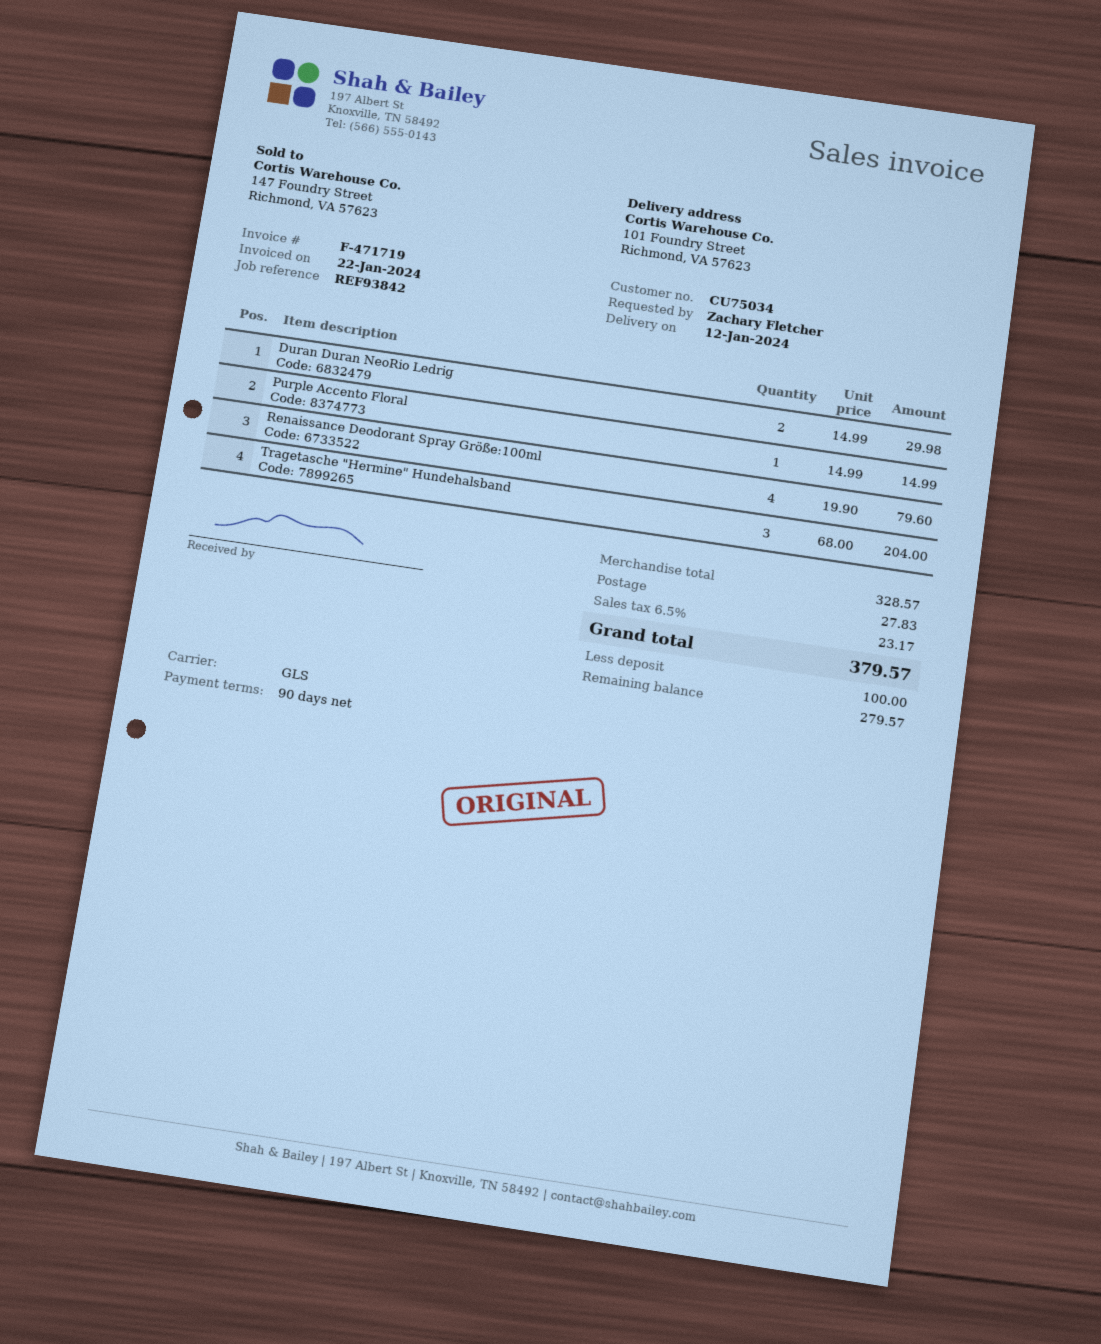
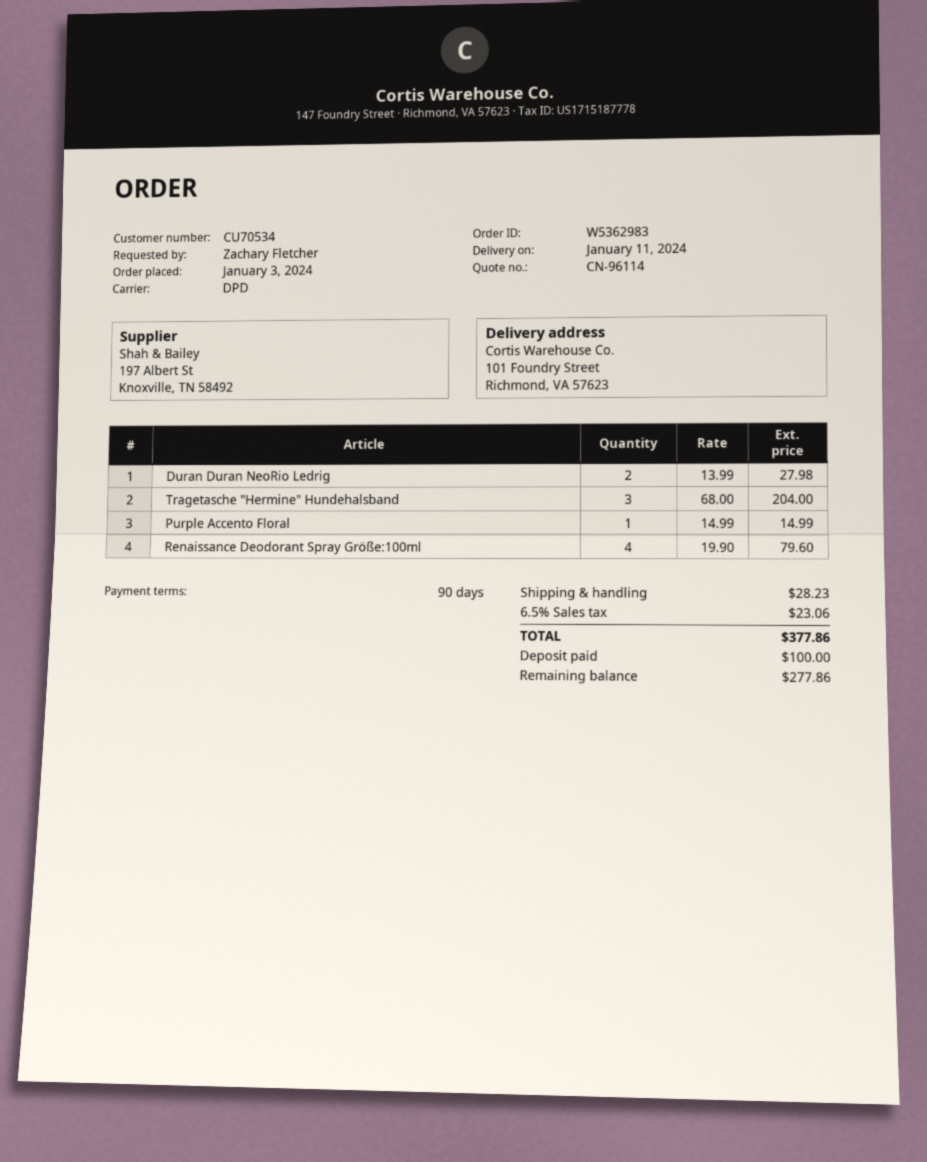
delivery date: 2024-01-12 -> 2024-01-11
customer number: CU75034 -> CU70534
shipping method: GLS -> DPD
Duran Duran NeoRio Ledrig: 2 x 14.99 = 29.98 -> 2 x 13.99 = 27.98
shipping: 27.83 -> 28.23
tax: 6.5% = 23.17 -> 6.5% = 23.06
total: 379.57 -> 377.86
balance: 279.57 -> 277.86

